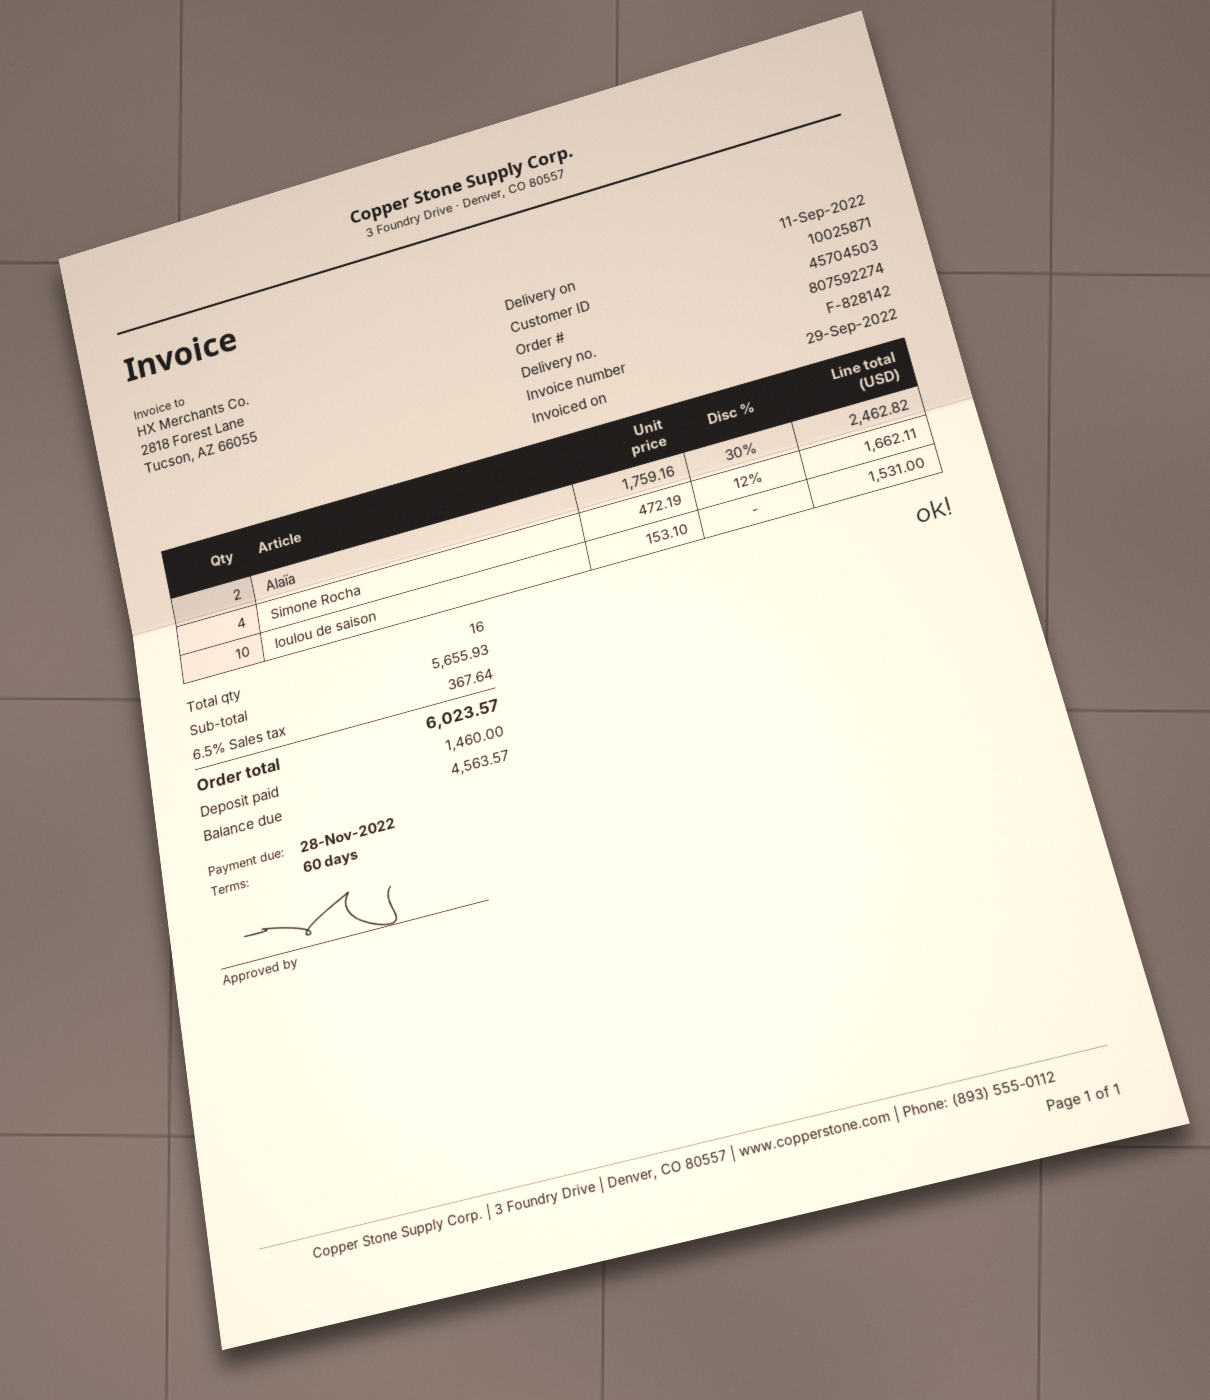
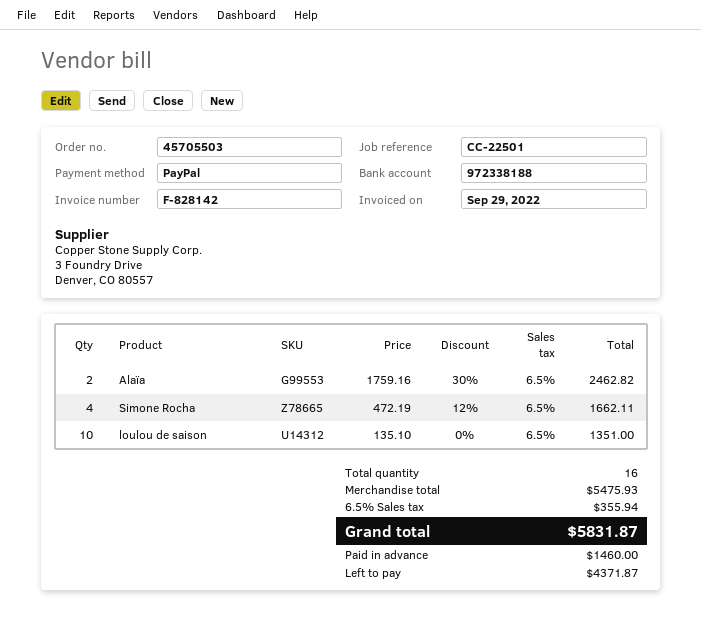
order number: 45704503 -> 45705503
loulou de saison: 10 x 153.10 = 1531.00 -> 10 x 135.10 = 1351.00
subtotal: 5655.93 -> 5475.93
tax: 6.5% = 367.64 -> 6.5% = 355.94
total: 6023.57 -> 5831.87
balance: 4563.57 -> 4371.87

